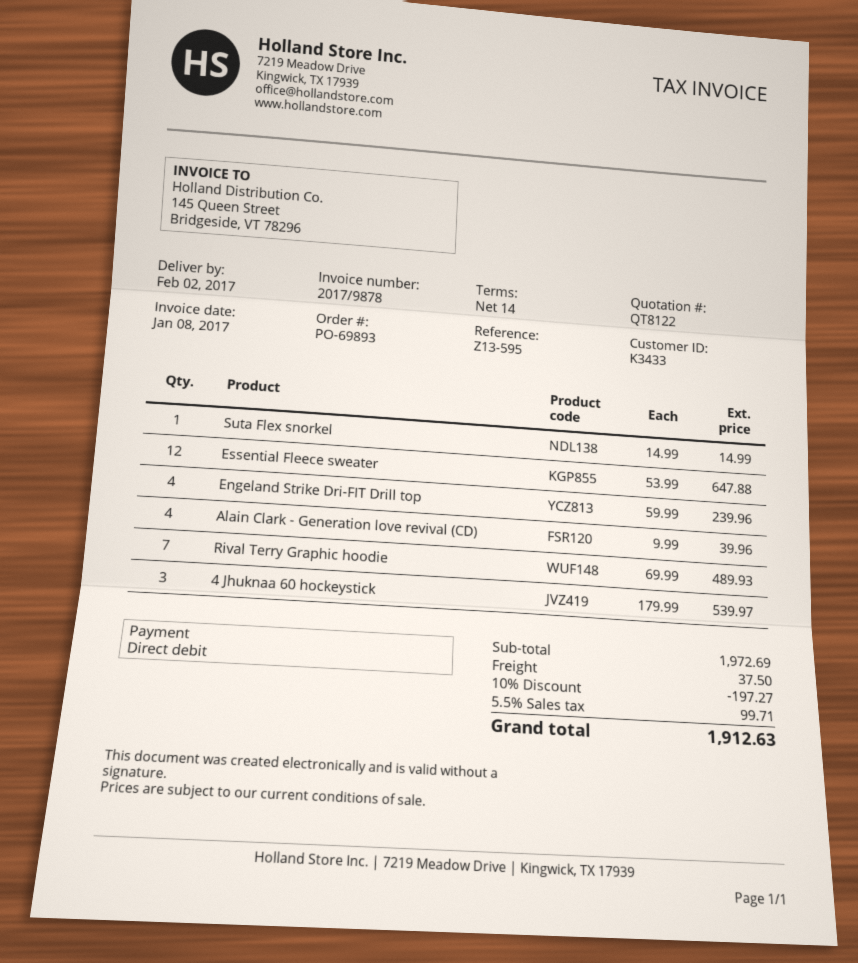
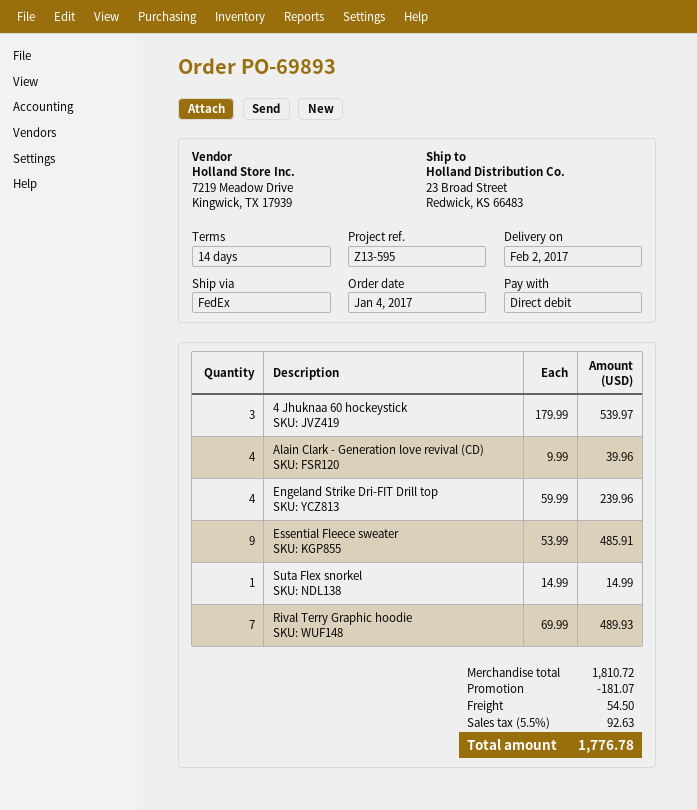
Essential Fleece sweater: 12 x 53.99 = 647.88 -> 9 x 53.99 = 485.91
subtotal: 1972.69 -> 1810.72
discount: 197.27 -> 181.07
shipping: 37.50 -> 54.50
tax: 5.5% = 99.71 -> 5.5% = 92.63
total: 1912.63 -> 1776.78

